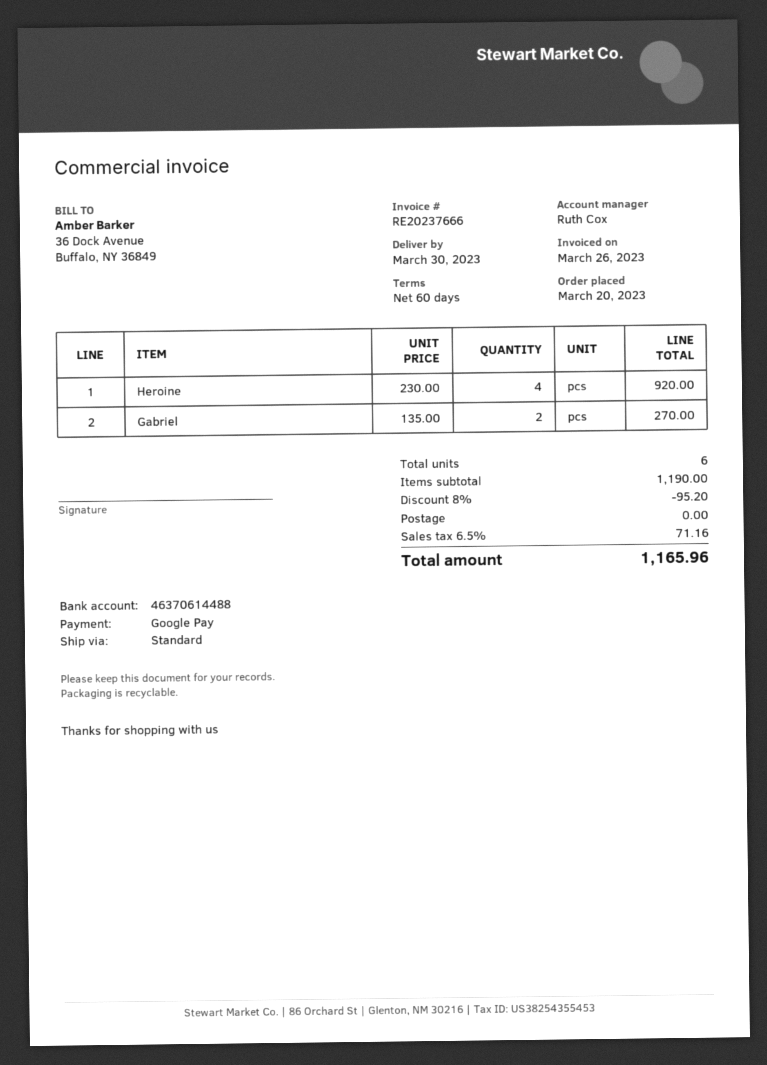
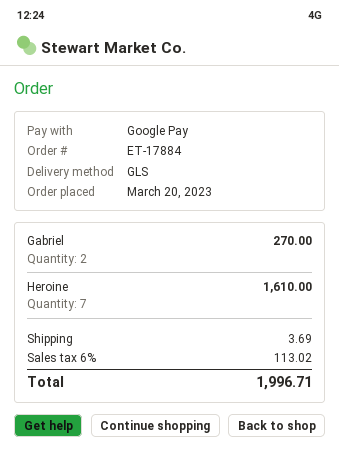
shipping method: standard -> GLS
Heroine: 4 for 920.00 -> 7 for 1610.00
discount: 8% = 95.20 -> none
shipping: 0.00 -> 3.69
tax: 6.5% = 71.16 -> 6% = 113.02
total: 1165.96 -> 1996.71

